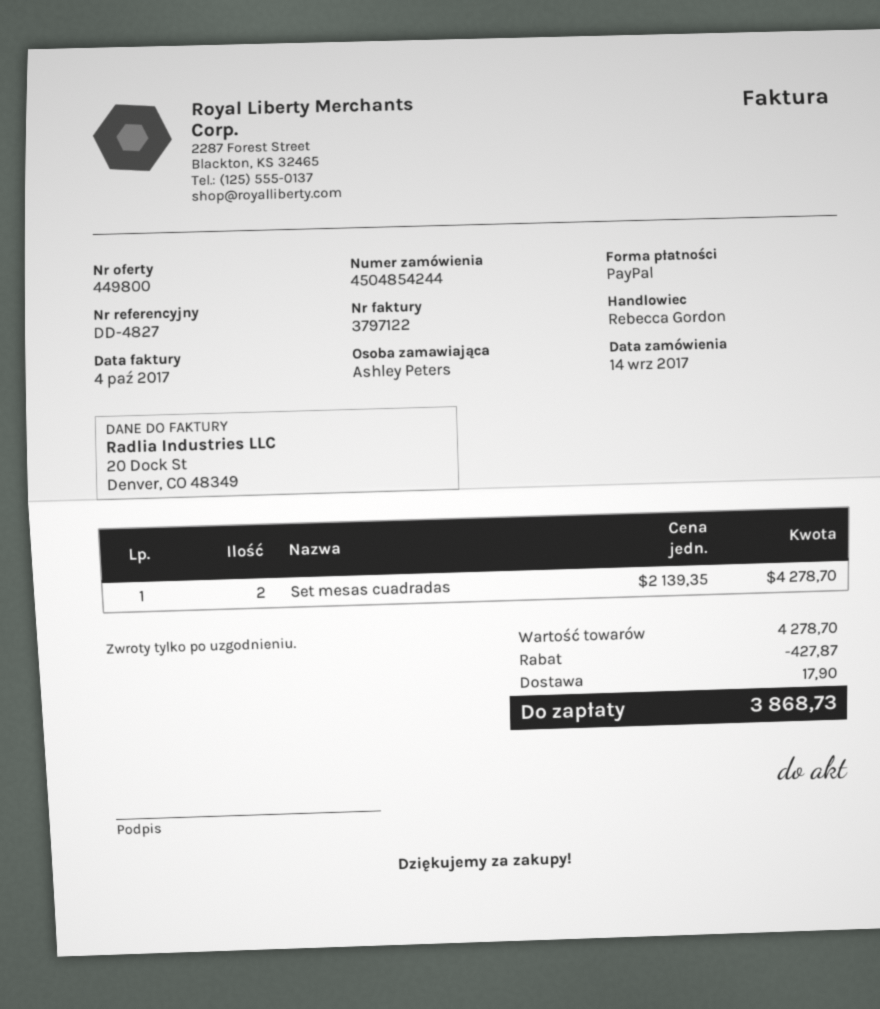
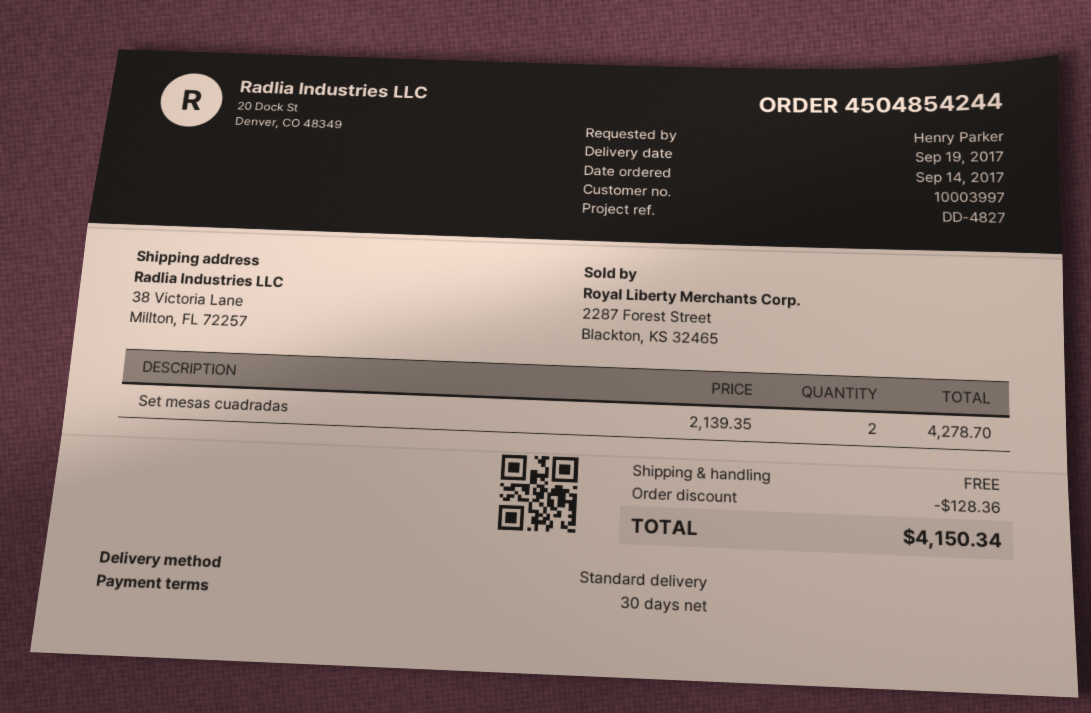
ordered by: Ashley Peters -> Henry Parker
discount: 427.87 -> 128.36
shipping: 17.90 -> 0.00
total: 3868.73 -> 4150.34

